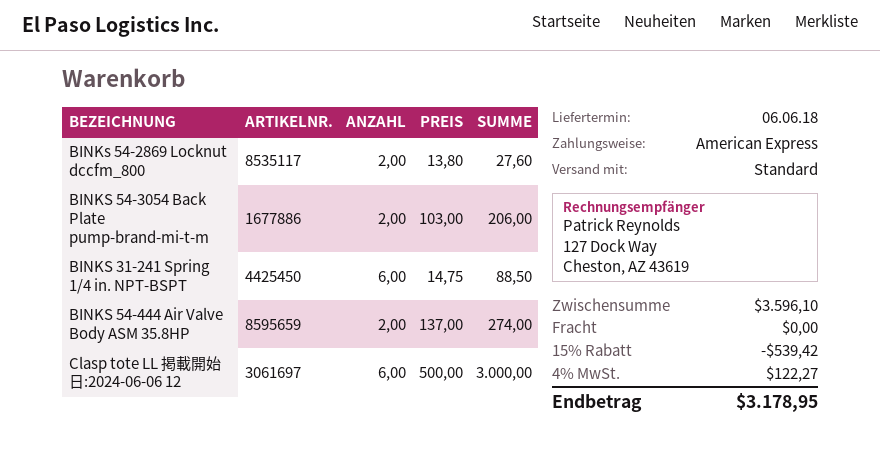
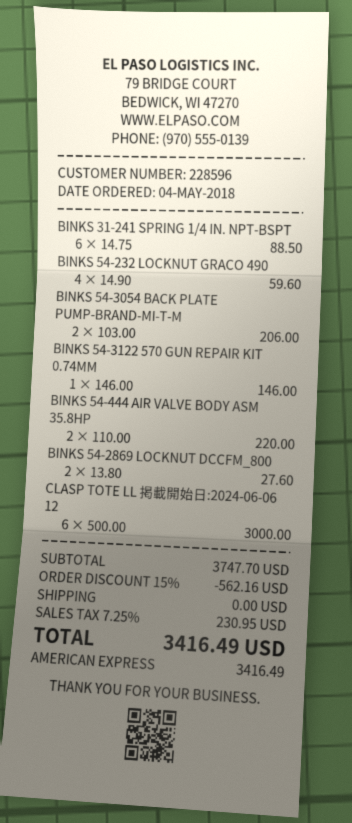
BINKS 54-444 Air Valve Body ASM 35.8HP: 2 x 137.00 = 274.00 -> 2 x 110.00 = 220.00
BINKS 54-232 LOCKNUT GRACO 490: none -> 4 x 14.90 = 59.60
BINKS 54-3122 570 GUN REPAIR KIT 0.74MM: none -> 1 x 146.00 = 146.00
subtotal: 3596.10 -> 3747.70
discount: 15% = 539.42 -> 15% = 562.16
tax: 4% = 122.27 -> 7.25% = 230.95
total: 3178.95 -> 3416.49

